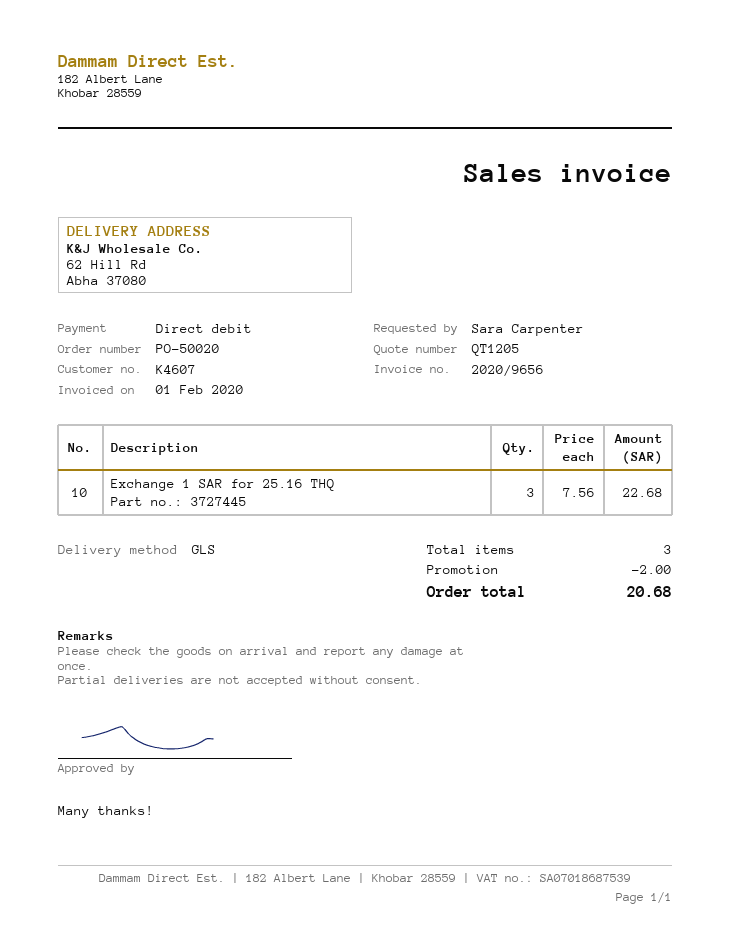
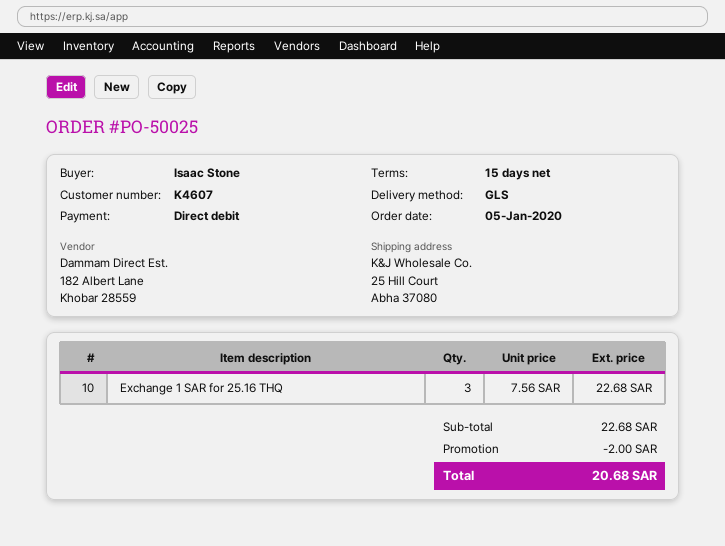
order number: PO-50020 -> PO-50025
ordered by: Sara Carpenter -> Isaac Stone
ship to: 62 Hill Rd, Abha 37080 -> 25 Hill Court, Abha 37080

